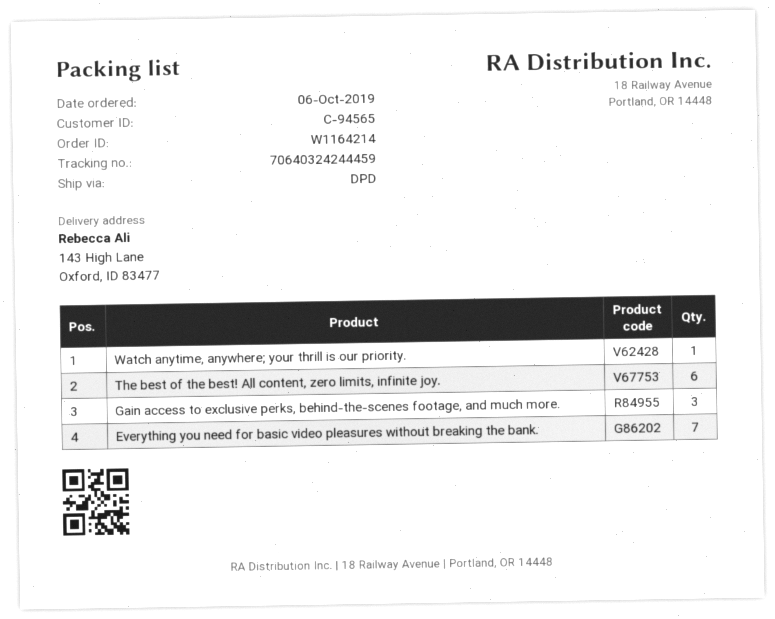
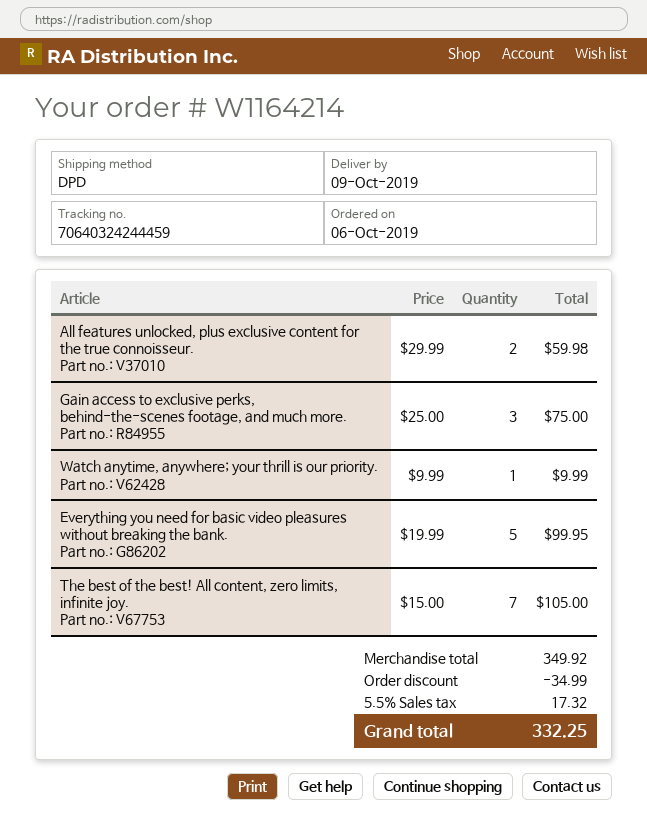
The best of the best! All content, zero limits, infinite joy.: 6 -> 7
Everything you need for basic video pleasures without breaking the bank.: 7 -> 5
All features unlocked, plus exclusive content for the true connoisseur.: none -> 2

